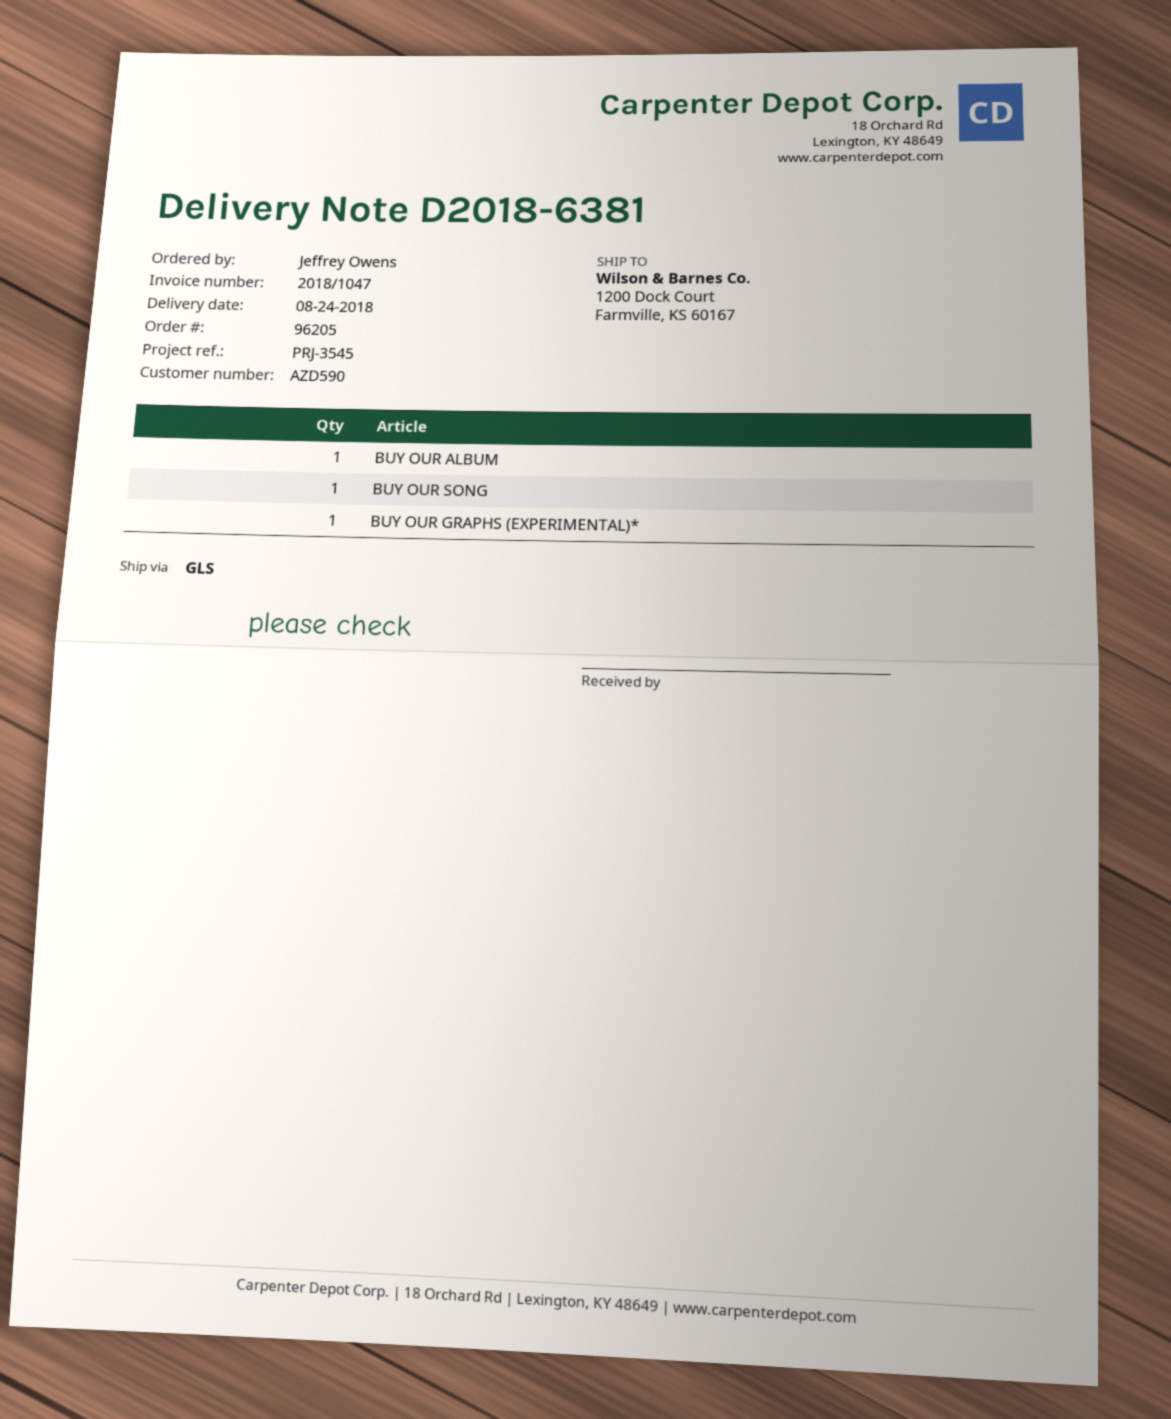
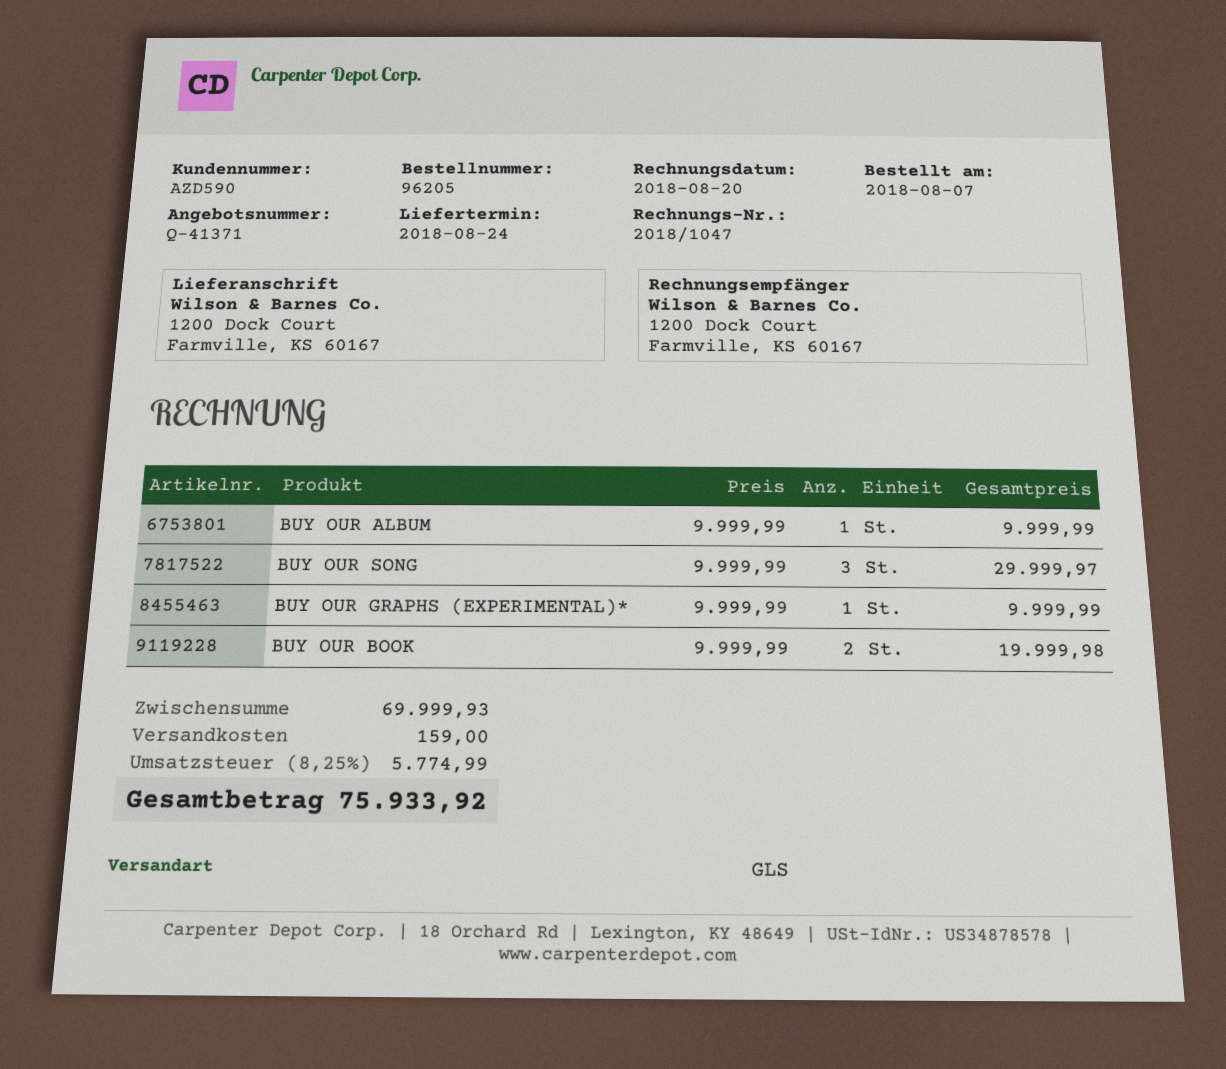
BUY OUR SONG: 1 -> 3
BUY OUR BOOK: none -> 2

